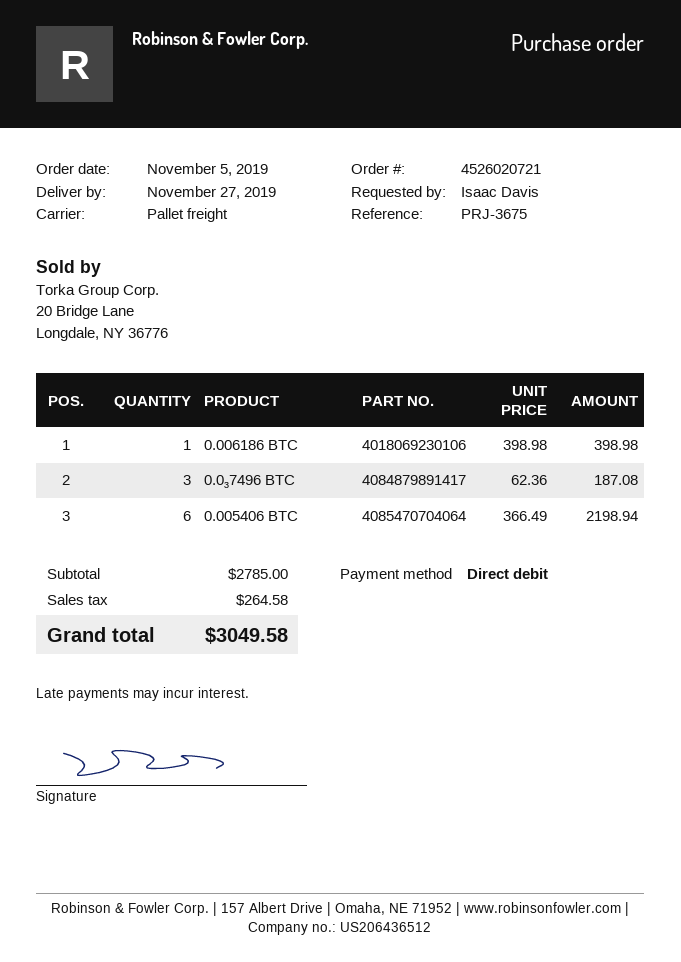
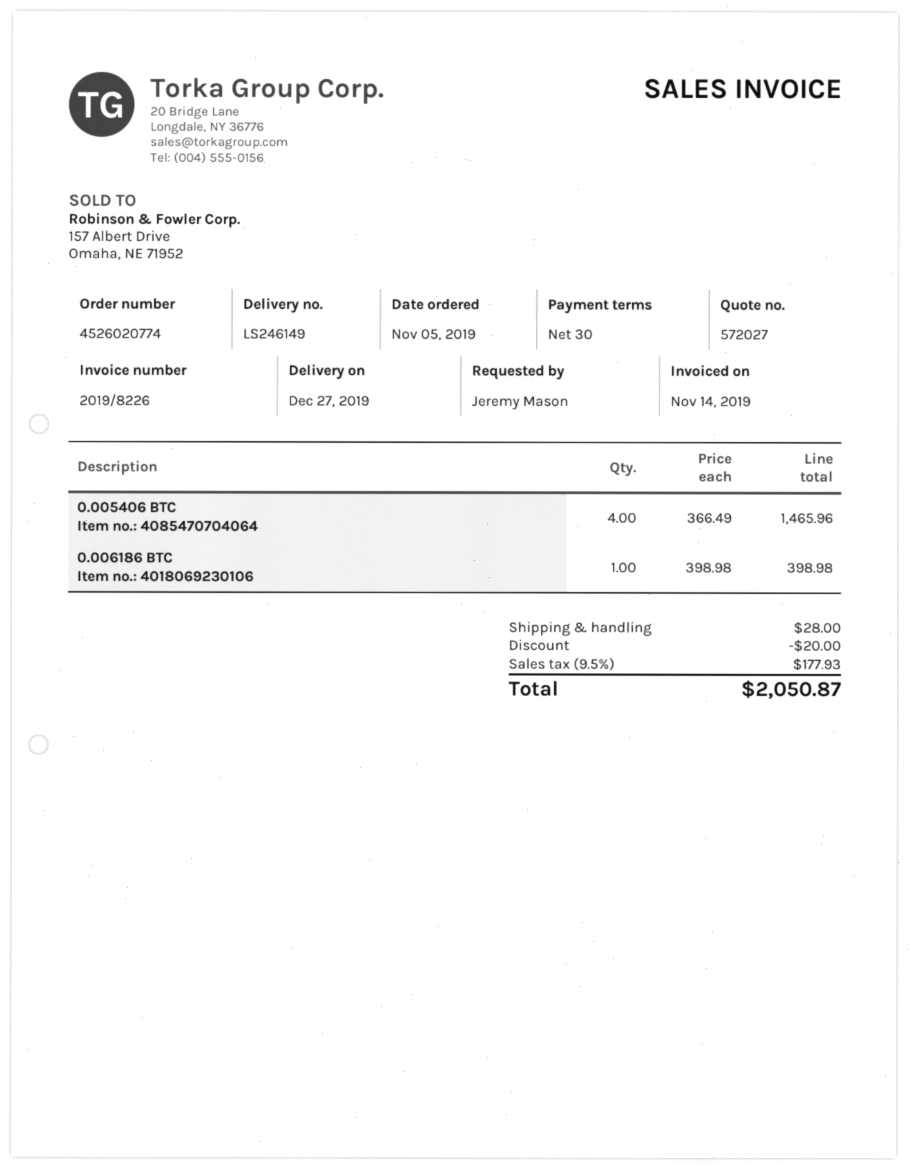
order number: 4526020721 -> 4526020774
delivery date: 2019-11-27 -> 2019-12-27
ordered by: Isaac Davis -> Jeremy Mason
0.0₃7496 BTC: 3 x 62.36 = 187.08 -> none
0.005406 BTC: 6 x 366.49 = 2198.94 -> 4 x 366.49 = 1465.96
discount: none -> 20.00
shipping: none -> 28.00
tax: 264.58 -> 177.93
total: 3049.58 -> 2050.87

